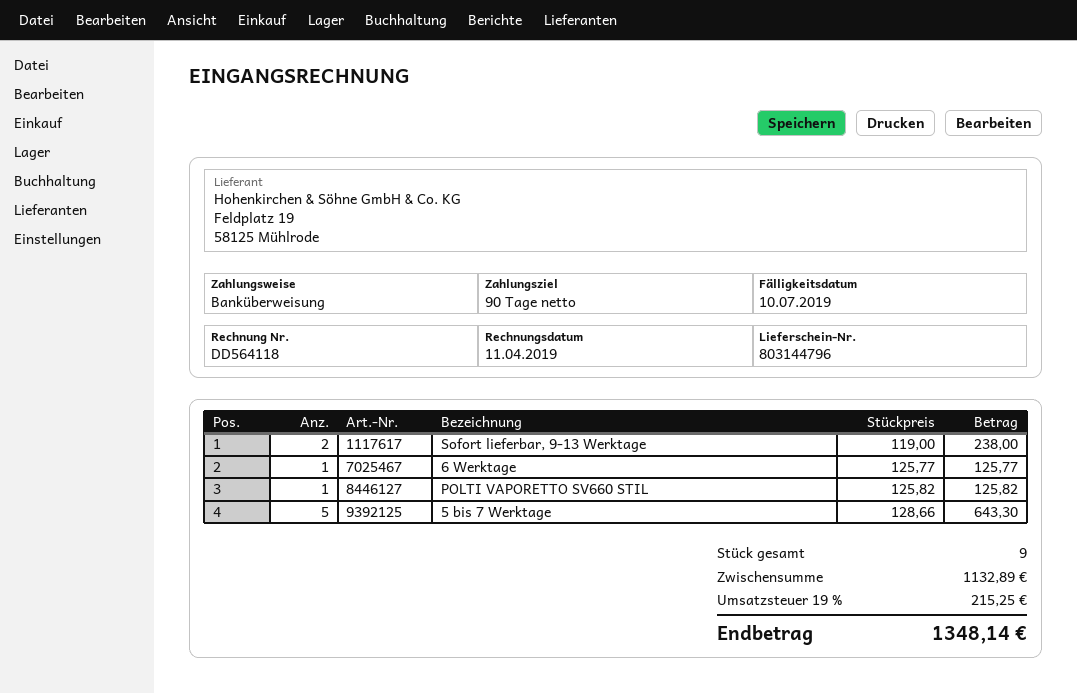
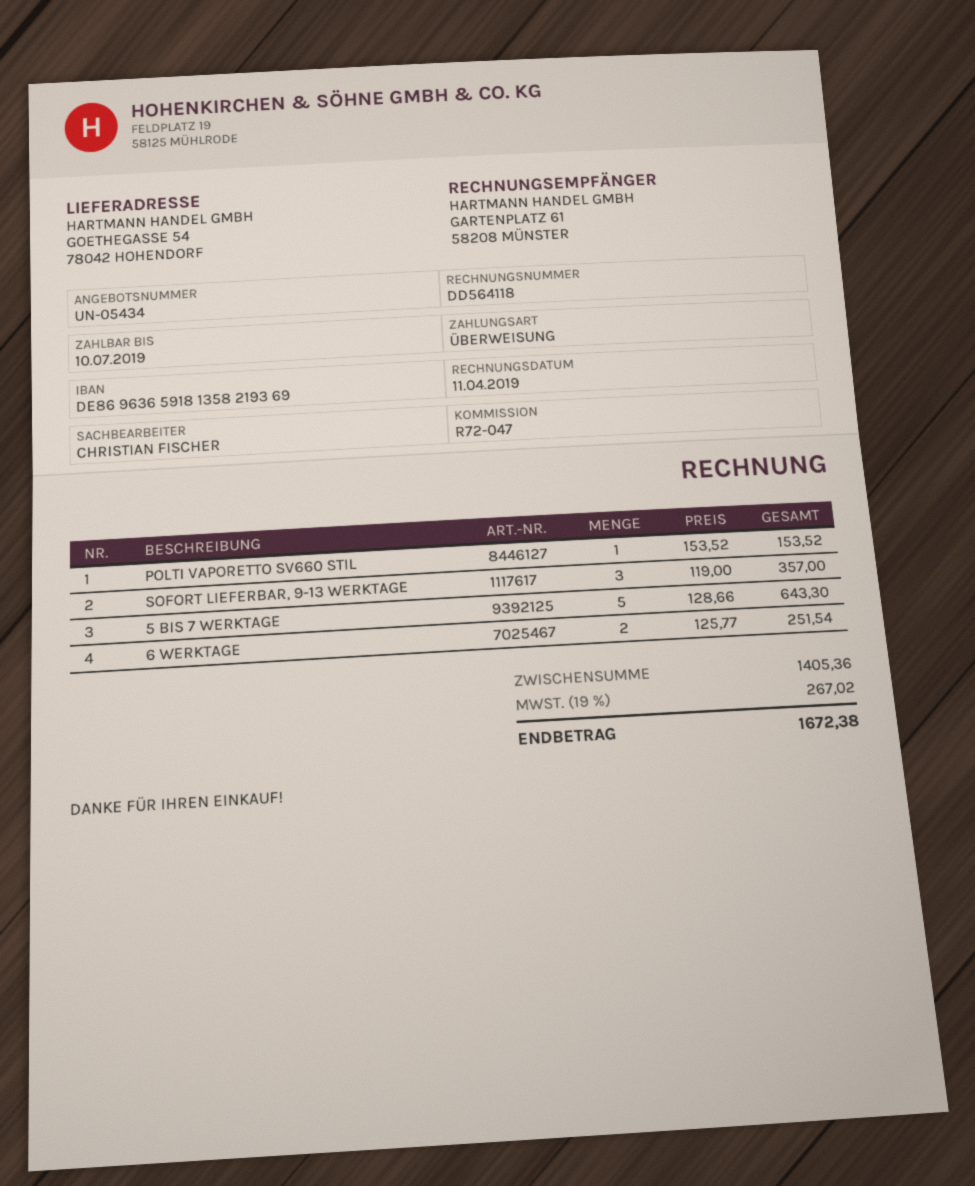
Sofort lieferbar, 9-13 Werktage: 2 x 119.00 = 238.00 -> 3 x 119.00 = 357.00
6 Werktage: 1 x 125.77 = 125.77 -> 2 x 125.77 = 251.54
POLTI VAPORETTO SV660 STIL: 1 x 125.82 = 125.82 -> 1 x 153.52 = 153.52
subtotal: 1132.89 -> 1405.36
tax: 19% = 215.25 -> 19% = 267.02
total: 1348.14 -> 1672.38

